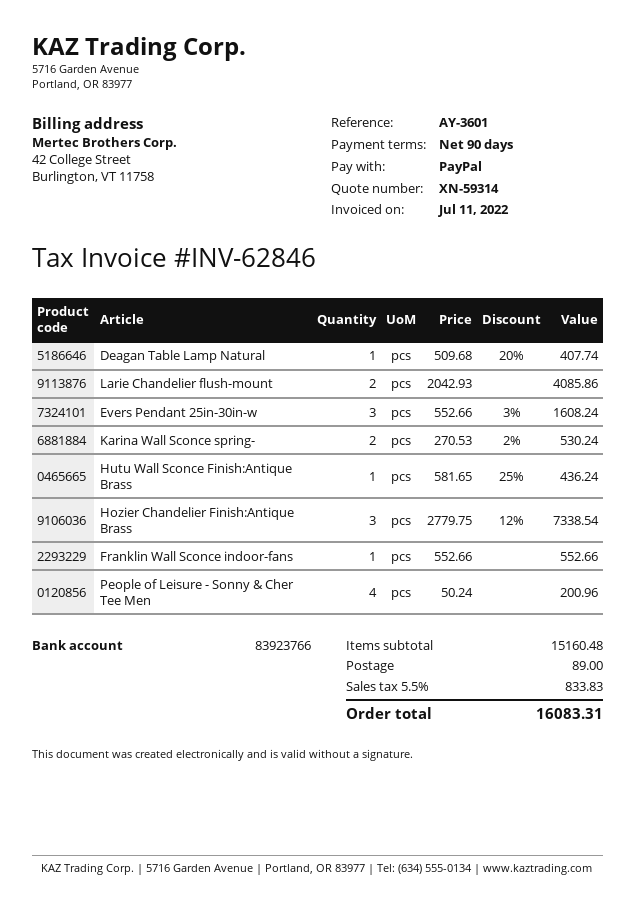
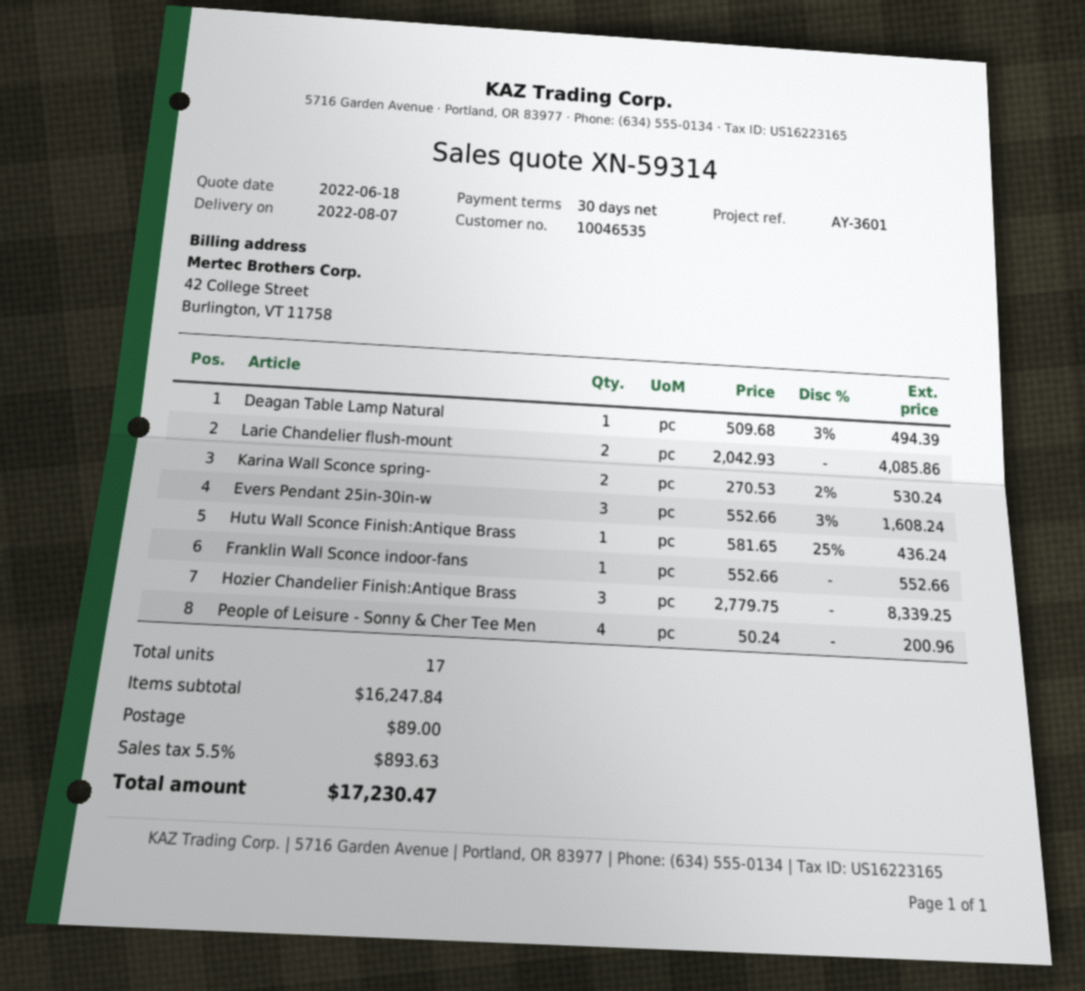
payment terms: 90 days -> 30 days
Deagan Table Lamp Natural: 1 x 509.68 - 20% = 407.74 -> 1 x 509.68 - 3% = 494.39
Hozier Chandelier Finish:Antique Brass: 3 x 2779.75 - 12% = 7338.54 -> 3 x 2779.75 = 8339.25
subtotal: 15160.48 -> 16247.84
tax: 5.5% = 833.83 -> 5.5% = 893.63
total: 16083.31 -> 17230.47

